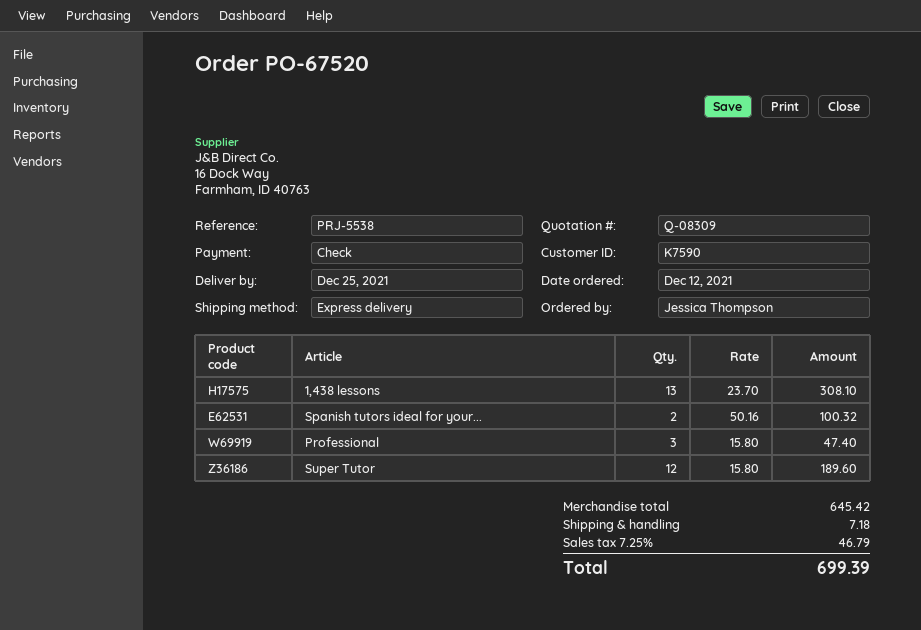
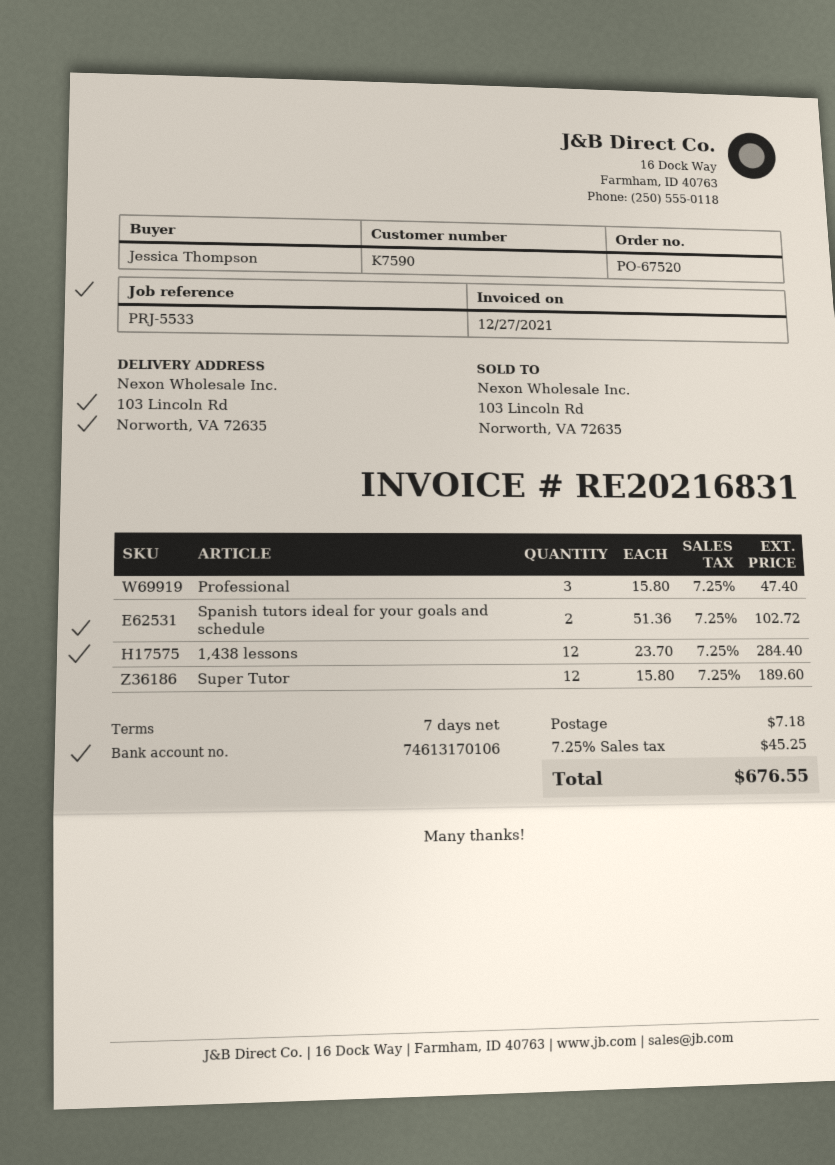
reference: PRJ-5538 -> PRJ-5533
1,438 lessons: 13 x 23.70 = 308.10 -> 12 x 23.70 = 284.40
Spanish tutors ideal for your...: 2 x 50.16 = 100.32 -> 2 x 51.36 = 102.72
tax: 7.25% = 46.79 -> 7.25% = 45.25
total: 699.39 -> 676.55

